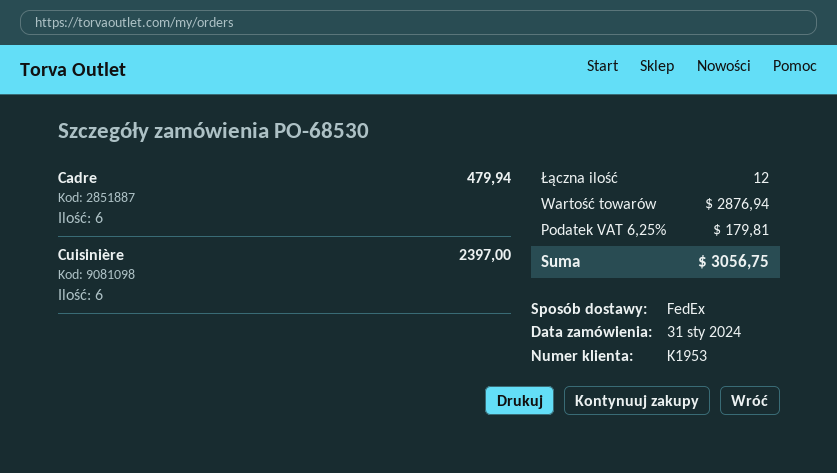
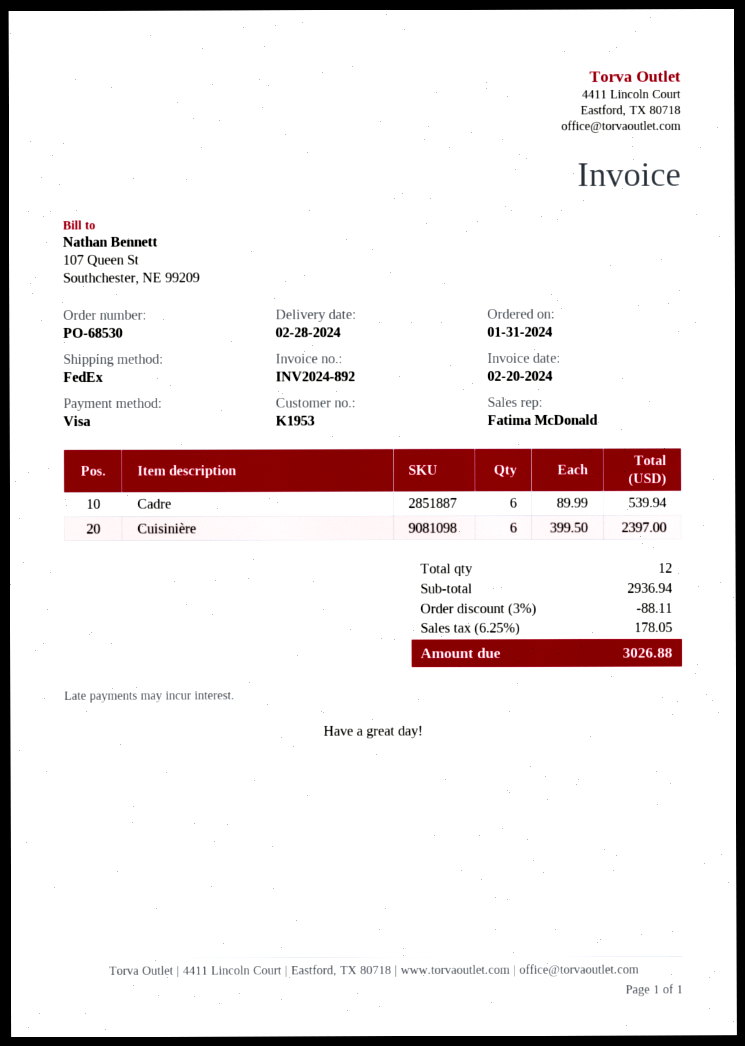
Cadre: 6 for 479.94 -> 6 for 539.94
subtotal: 2876.94 -> 2936.94
discount: none -> 3% = 88.11
tax: 6.25% = 179.81 -> 6.25% = 178.05
total: 3056.75 -> 3026.88

